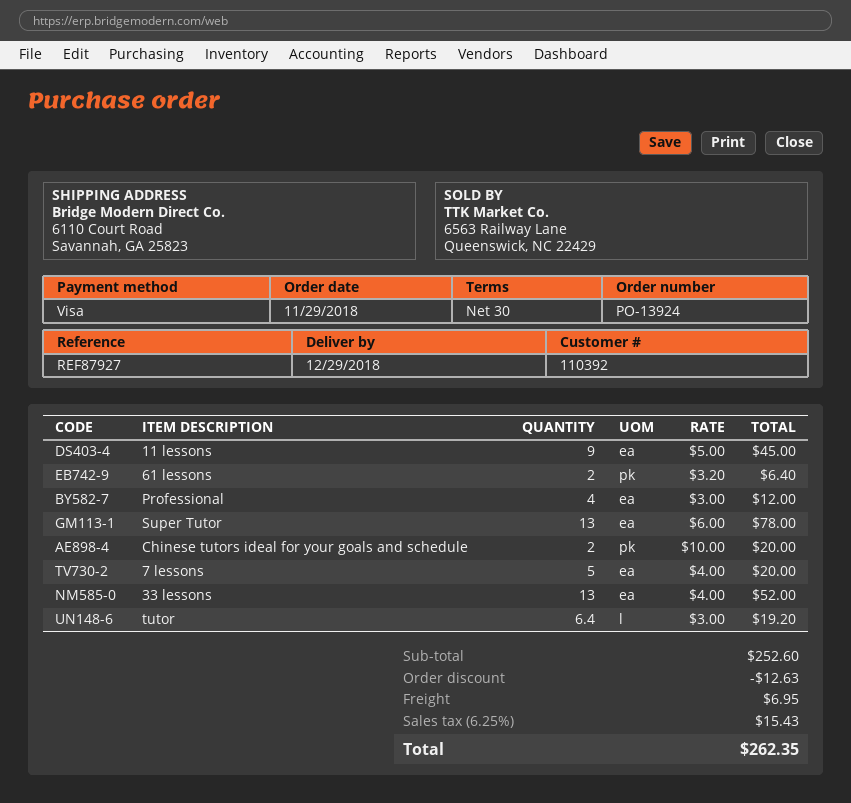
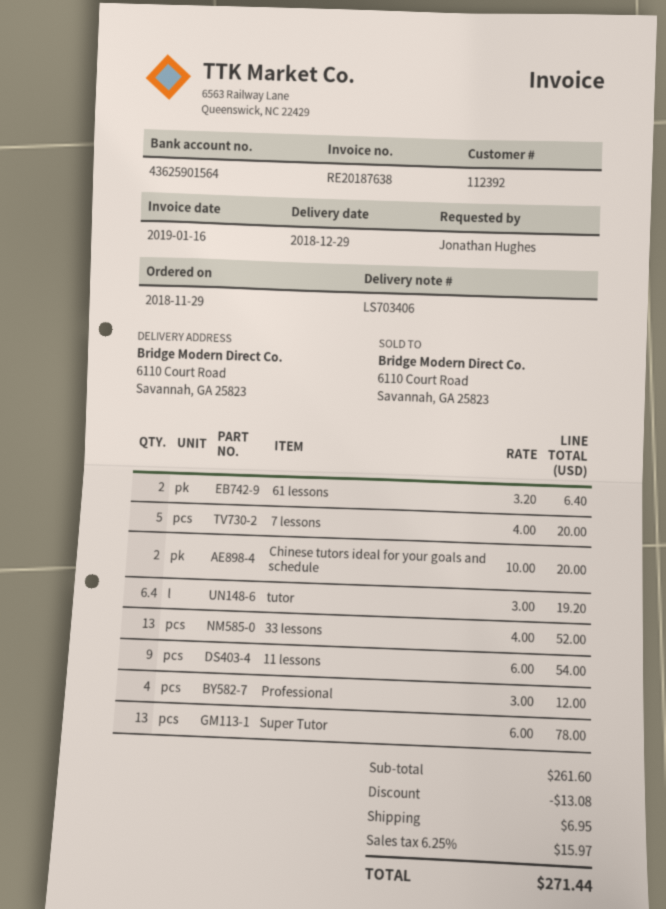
customer number: 110392 -> 112392
11 lessons: 9 x 5.00 = 45.00 -> 9 x 6.00 = 54.00
subtotal: 252.60 -> 261.60
discount: 12.63 -> 13.08
tax: 6.25% = 15.43 -> 6.25% = 15.97
total: 262.35 -> 271.44

